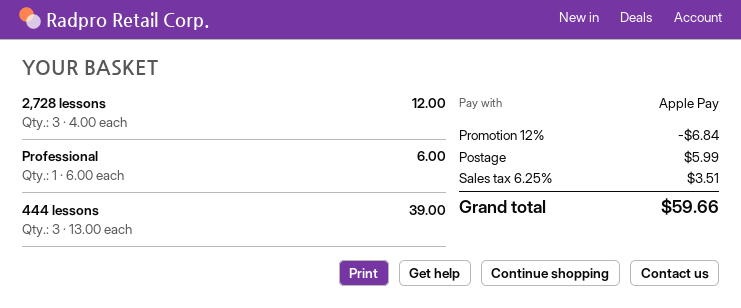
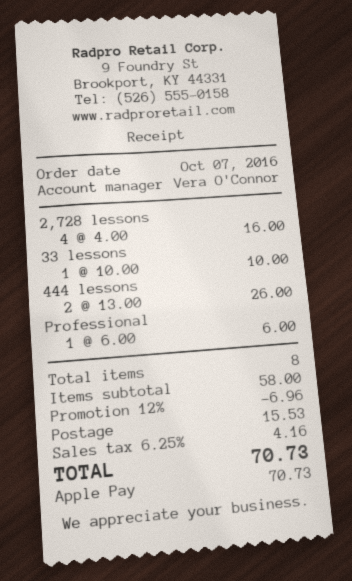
2,728 lessons: 3 x 4.00 = 12.00 -> 4 x 4.00 = 16.00
444 lessons: 3 x 13.00 = 39.00 -> 2 x 13.00 = 26.00
33 lessons: none -> 1 x 10.00 = 10.00
discount: 12% = 6.84 -> 12% = 6.96
shipping: 5.99 -> 15.53
tax: 6.25% = 3.51 -> 6.25% = 4.16
total: 59.66 -> 70.73

